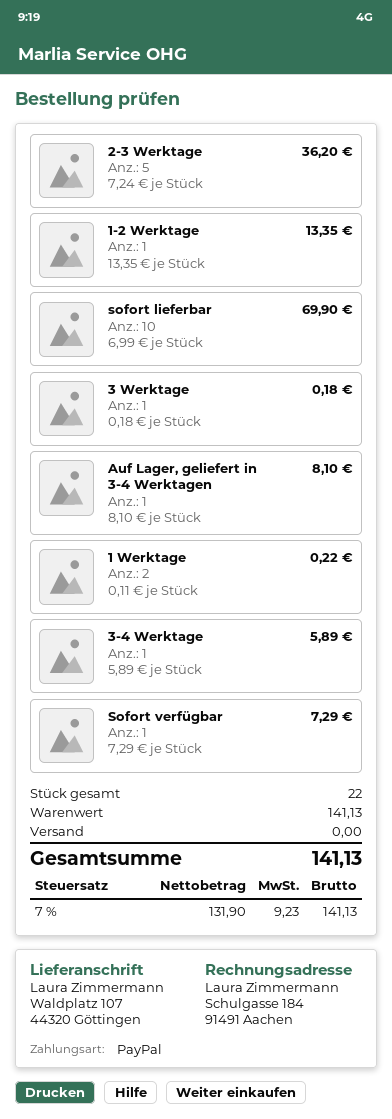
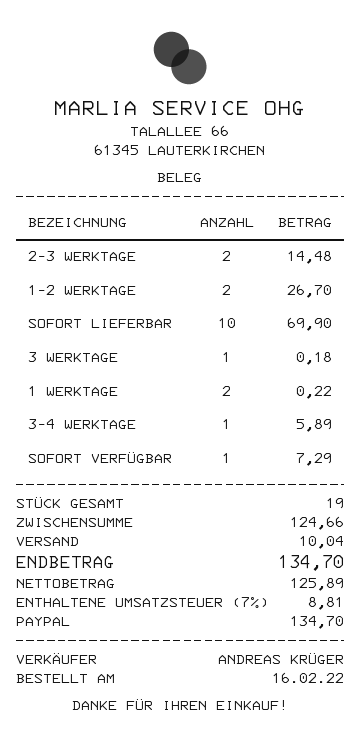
2-3 Werktage: 5 for 36.20 -> 2 for 14.48
1-2 Werktage: 1 for 13.35 -> 2 for 26.70
Auf Lager, geliefert in 3-4 Werktagen: 1 for 8.10 -> none
total quantity: 22 -> 19
subtotal: 141.13 -> 124.66
shipping: 0.00 -> 10.04
net: 131.90 -> 125.89
tax: 7% = 9.23 -> 7% = 8.81
total: 141.13 -> 134.70

